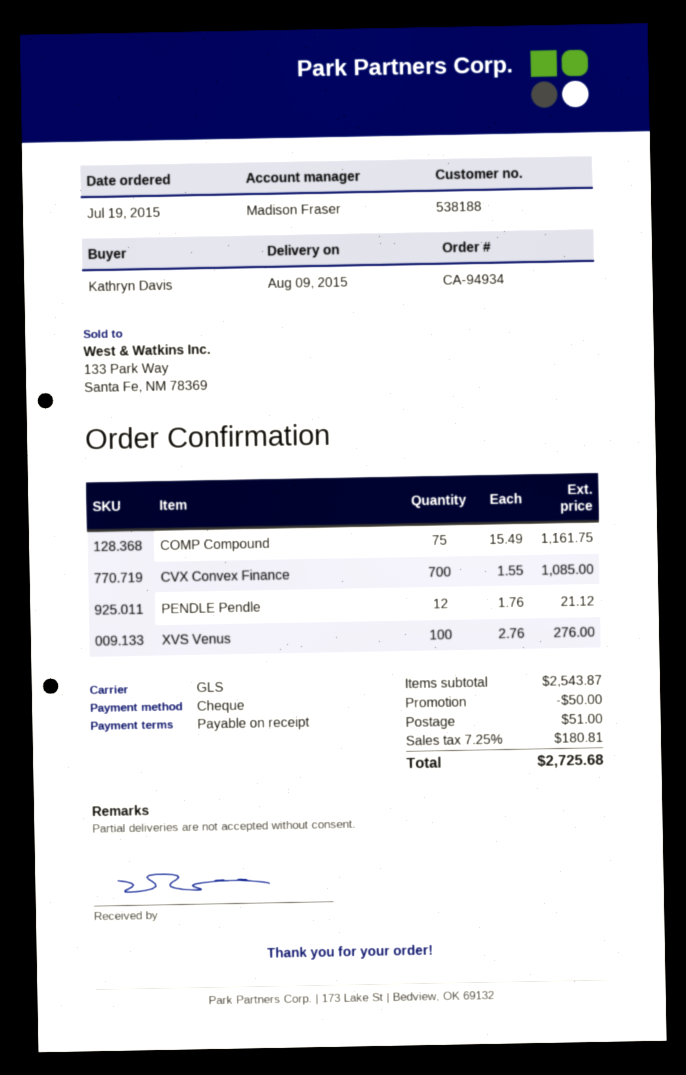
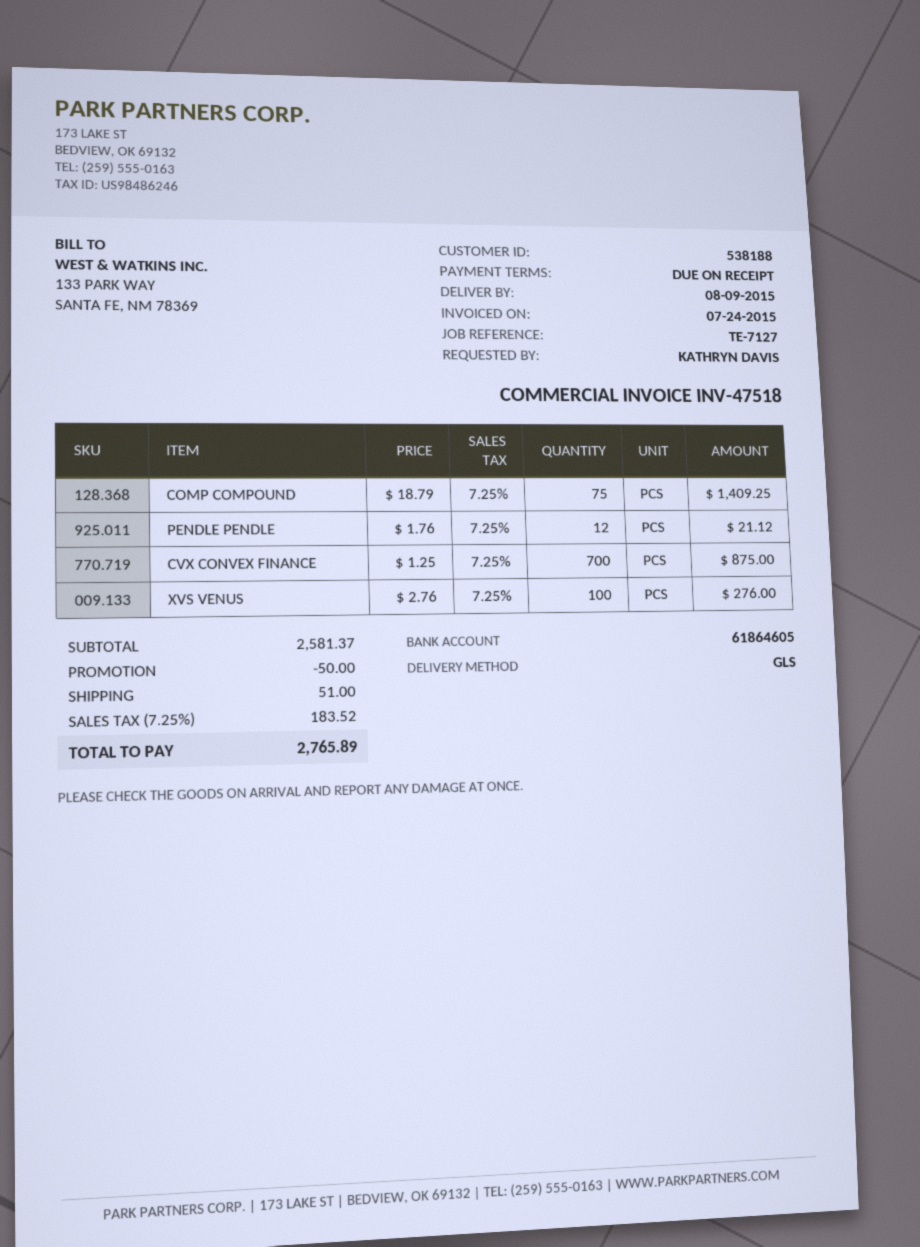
COMP Compound: 75 x 15.49 = 1161.75 -> 75 x 18.79 = 1409.25
CVX Convex Finance: 700 x 1.55 = 1085.00 -> 700 x 1.25 = 875.00
subtotal: 2543.87 -> 2581.37
tax: 7.25% = 180.81 -> 7.25% = 183.52
total: 2725.68 -> 2765.89

